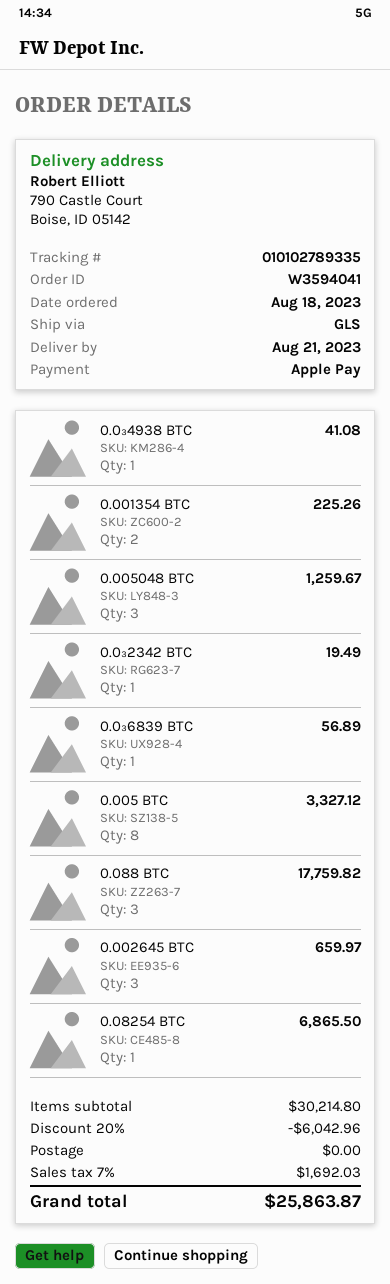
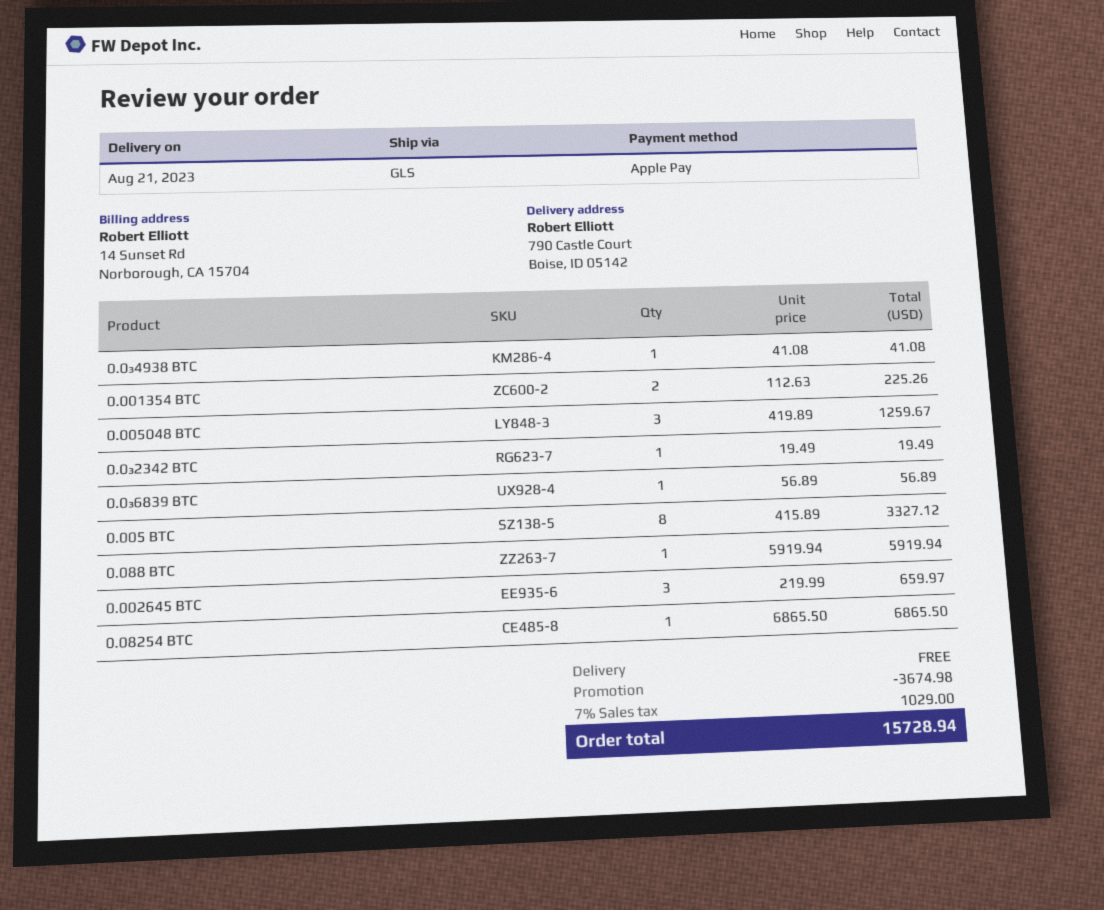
0.088 BTC: 3 for 17759.82 -> 1 for 5919.94
discount: 6042.96 -> 3674.98
tax: 7% = 1692.03 -> 7% = 1029.00
total: 25863.87 -> 15728.94

